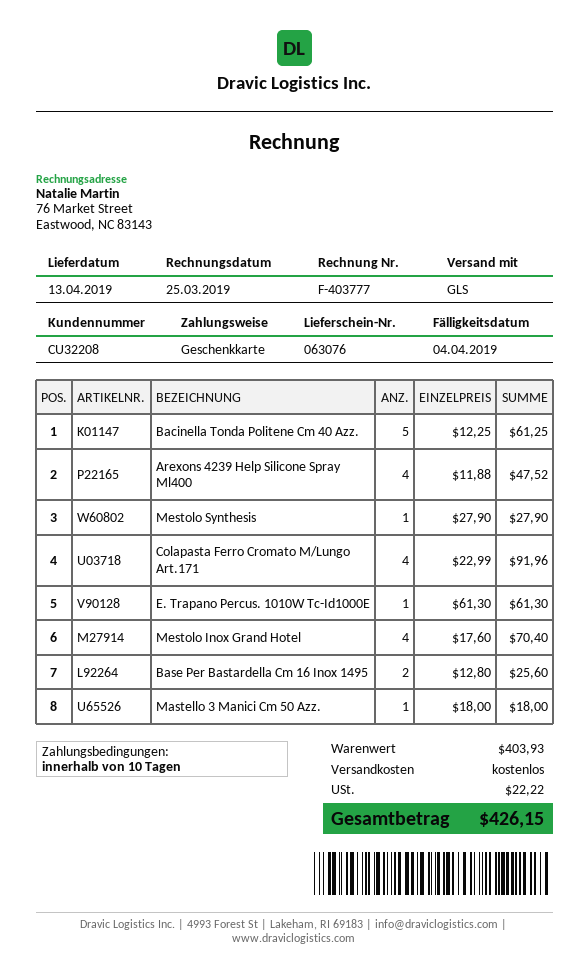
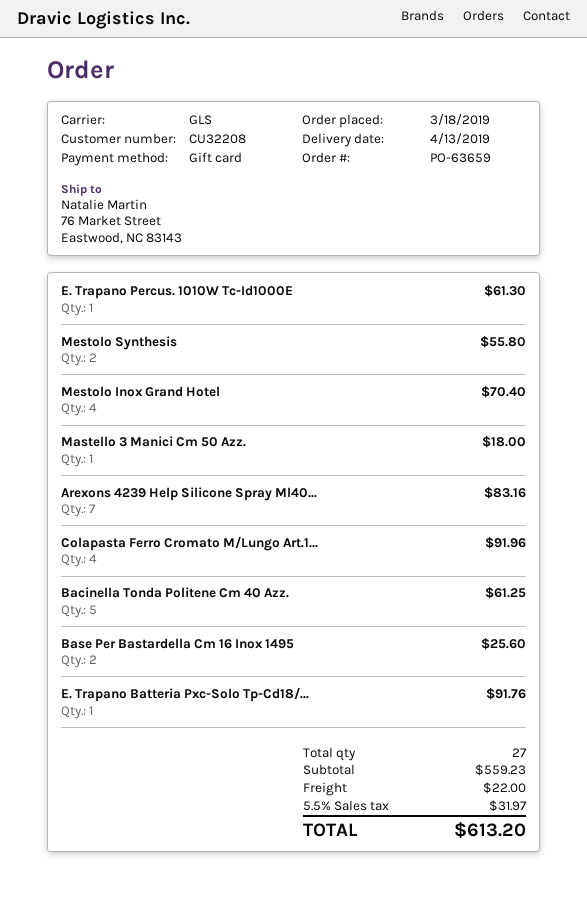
Arexons 4239 Help Silicone Spray Ml400: 4 for 47.52 -> 7 for 83.16
Mestolo Synthesis: 1 for 27.90 -> 2 for 55.80
E. Trapano Batteria Pxc-Solo Tp-Cd18/...: none -> 1 for 91.76
subtotal: 403.93 -> 559.23
shipping: 0.00 -> 22.00
tax: 22.22 -> 31.97
total: 426.15 -> 613.20

